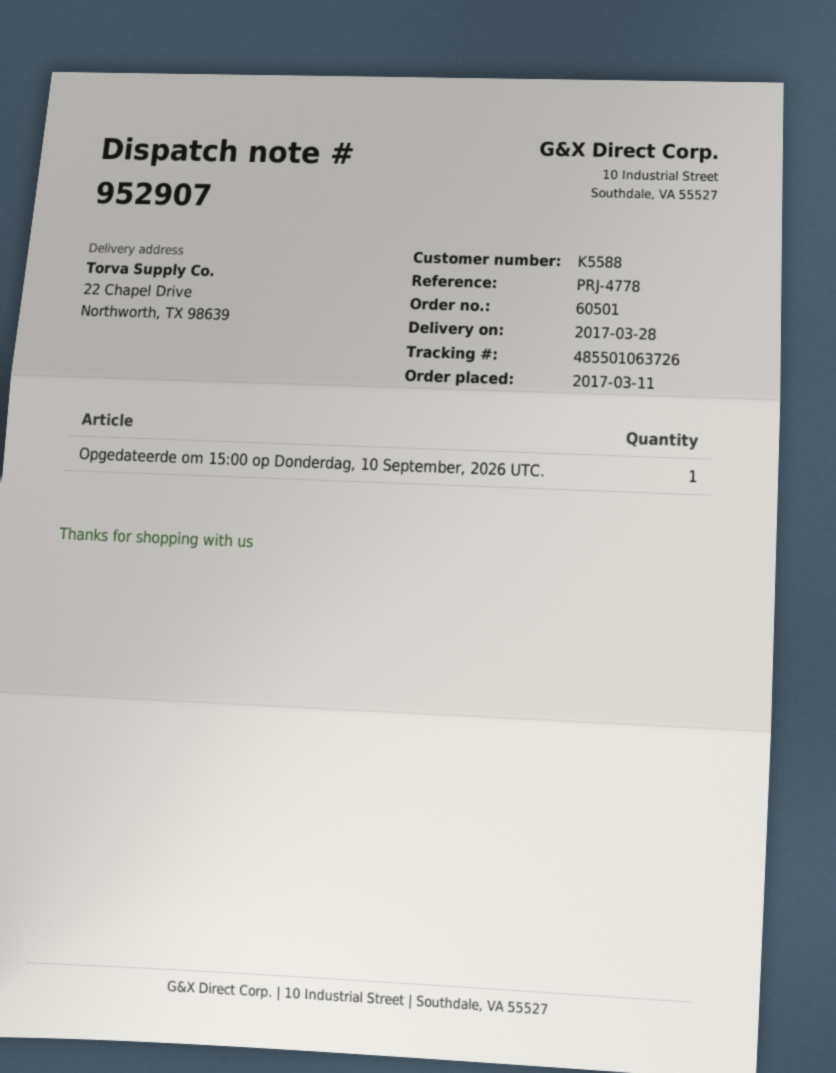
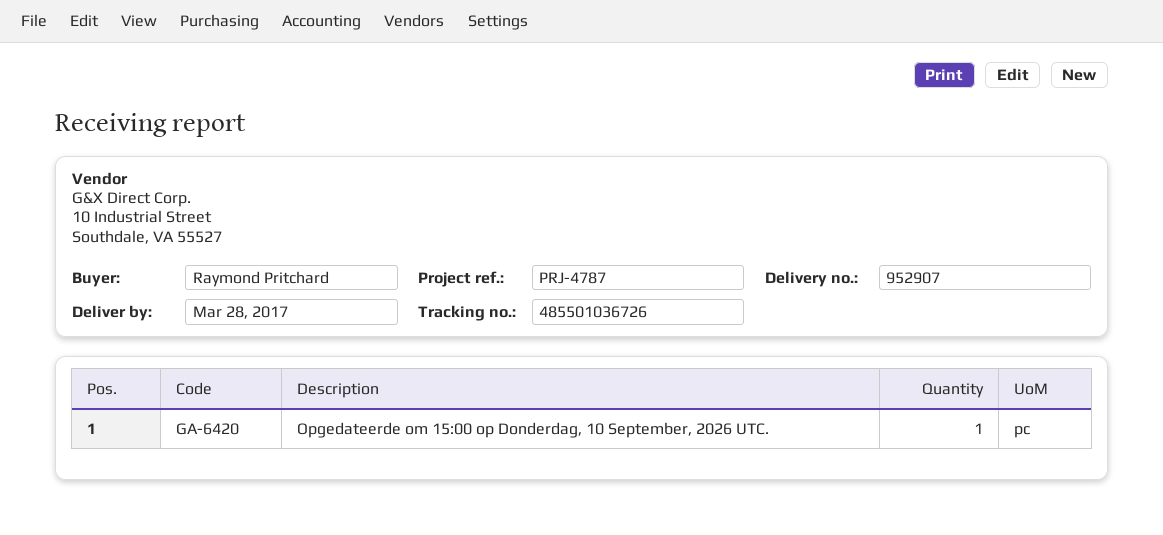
reference: PRJ-4778 -> PRJ-4787
tracking number: 485501063726 -> 485501036726

